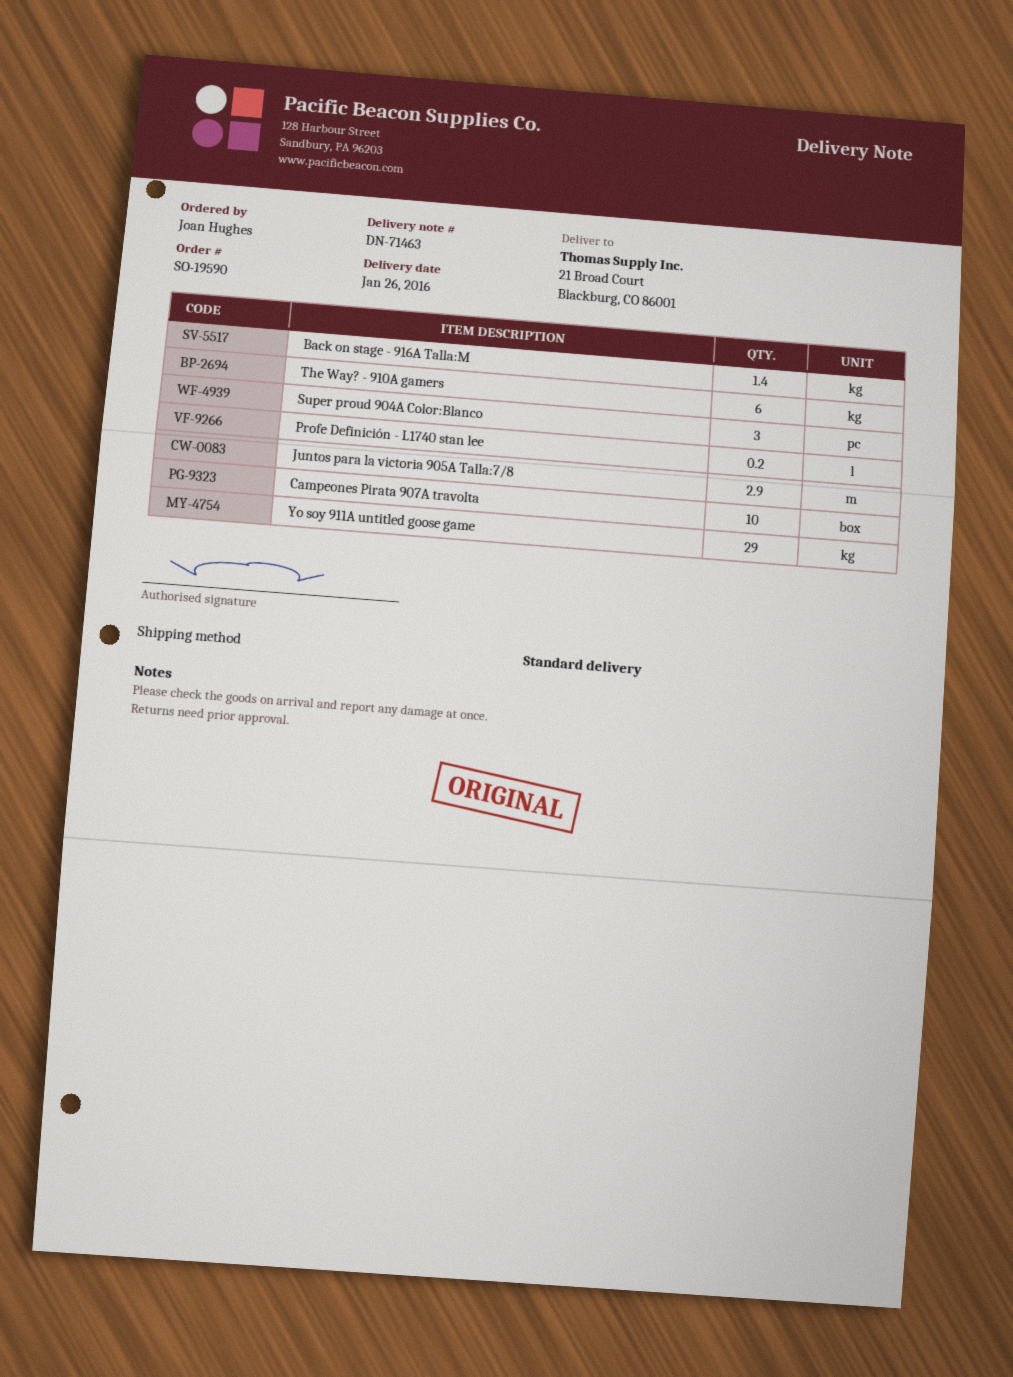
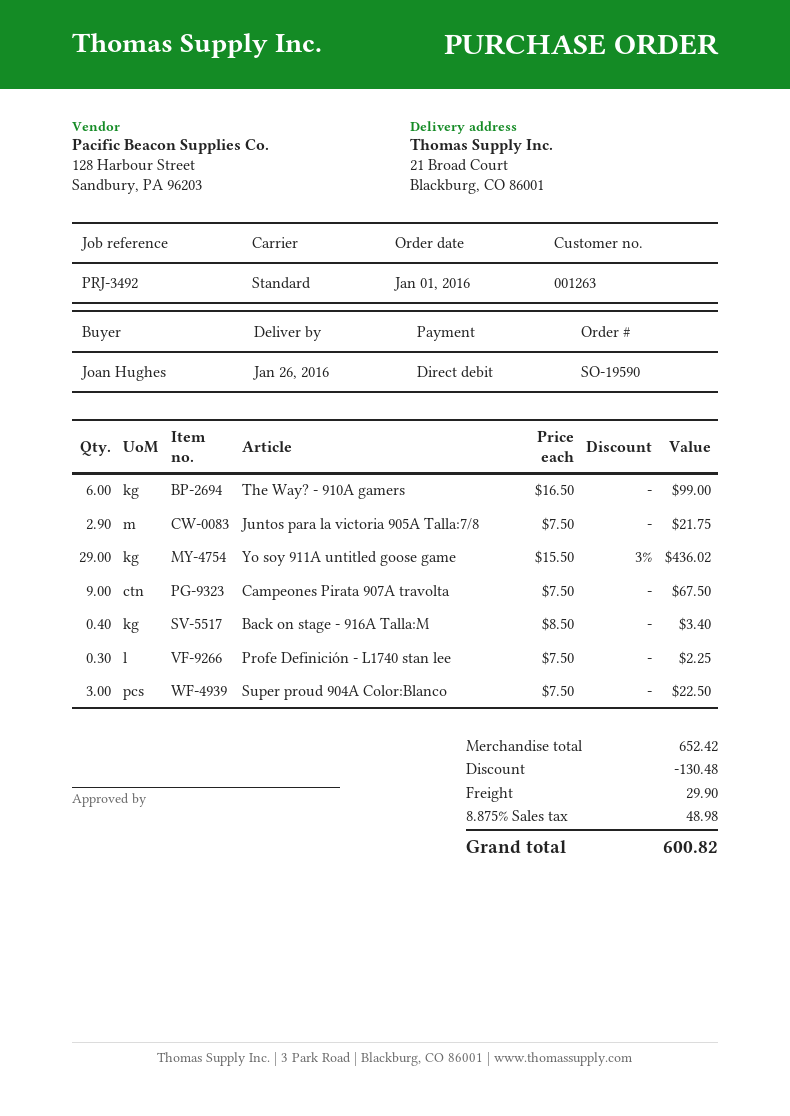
Back on stage - 916A Talla:M: 1.4 -> 0.4
Profe Definición - L1740 stan lee: 0.2 -> 0.3
Campeones Pirata 907A travolta: 10 -> 9

